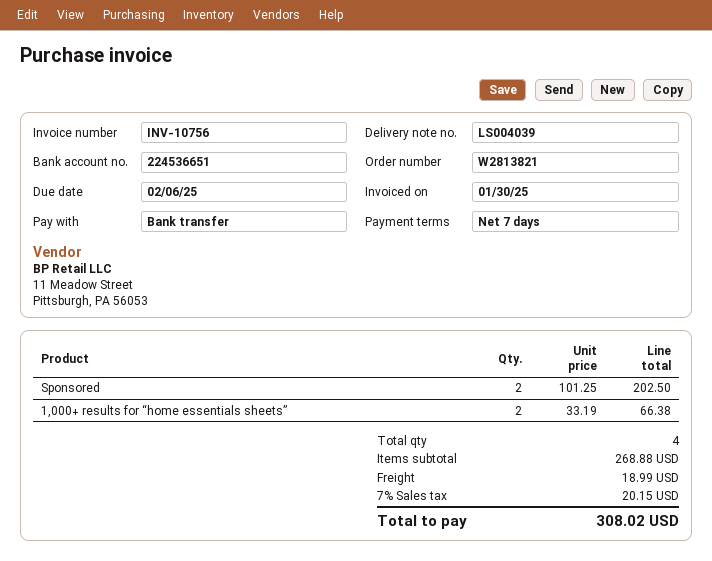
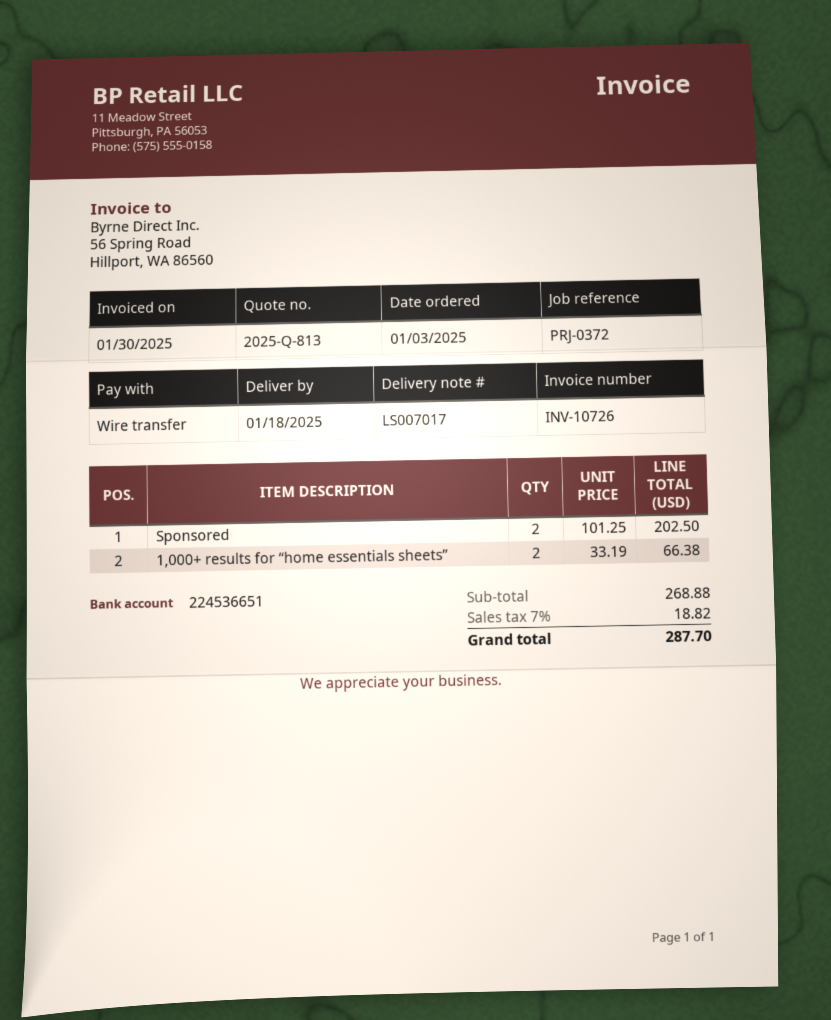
delivery note number: LS004039 -> LS007017
invoice number: INV-10756 -> INV-10726
shipping: 18.99 -> none
tax: 7% = 20.15 -> 7% = 18.82
total: 308.02 -> 287.70

